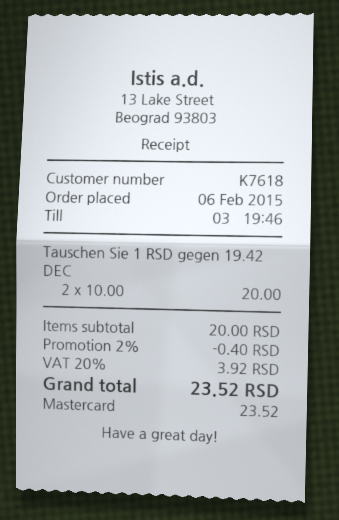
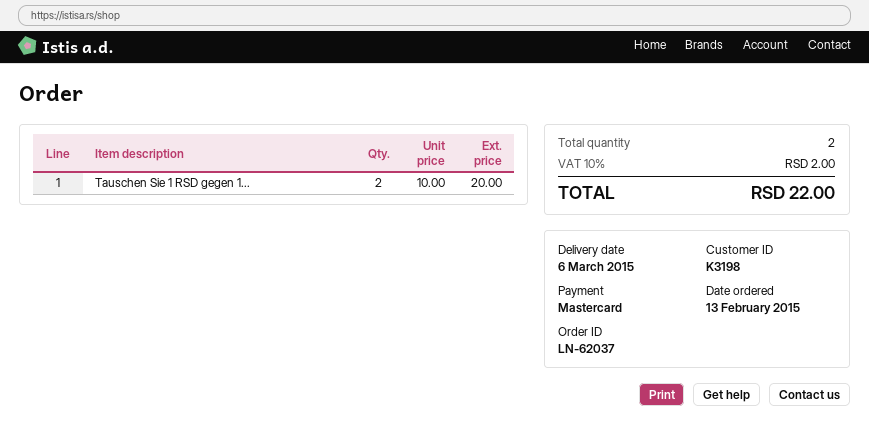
order date: 2015-02-06 -> 2015-02-13
customer number: K7618 -> K3198
discount: 2% = 0.40 -> none
tax: 20% = 3.92 -> 10% = 2.00
total: 23.52 -> 22.00

